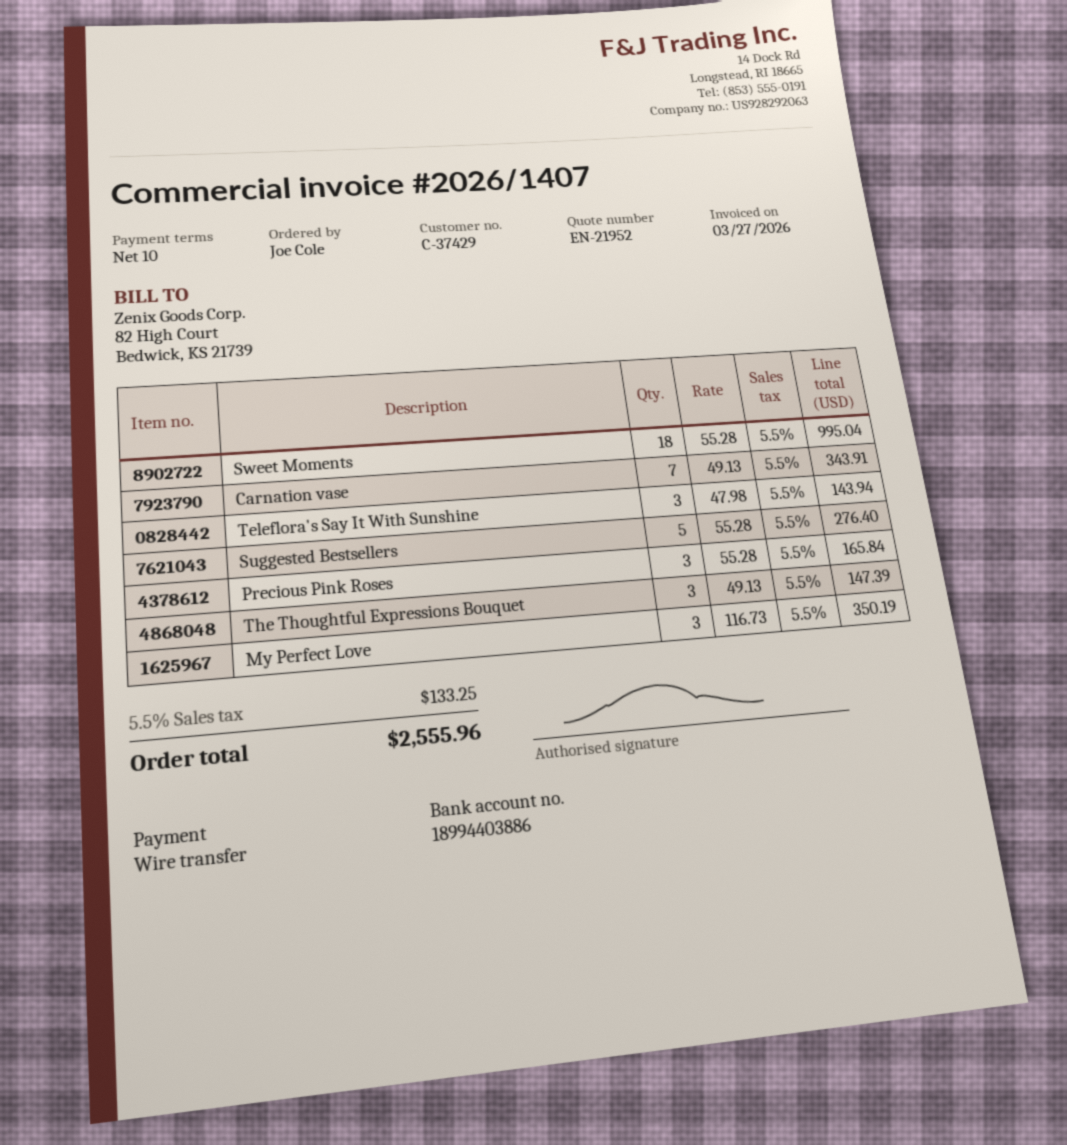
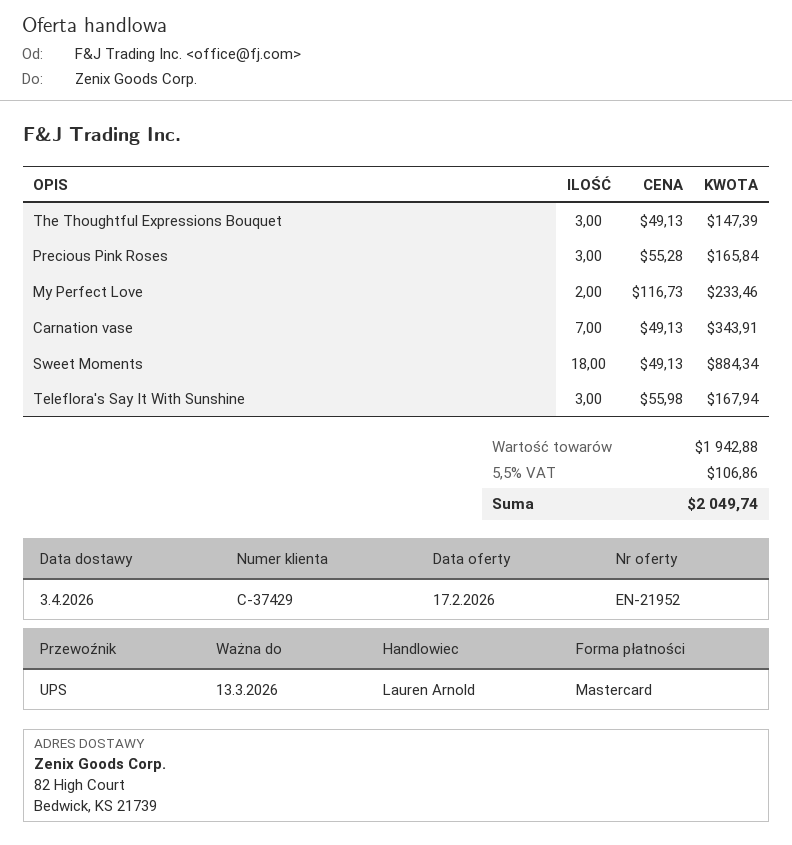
payment method: bank transfer -> Mastercard
Sweet Moments: 18 x 55.28 = 995.04 -> 18 x 49.13 = 884.34
Teleflora's Say It With Sunshine: 3 x 47.98 = 143.94 -> 3 x 55.98 = 167.94
Suggested Bestsellers: 5 x 55.28 = 276.40 -> none
My Perfect Love: 3 x 116.73 = 350.19 -> 2 x 116.73 = 233.46
tax: 5.5% = 133.25 -> 5.5% = 106.86
total: 2555.96 -> 2049.74

